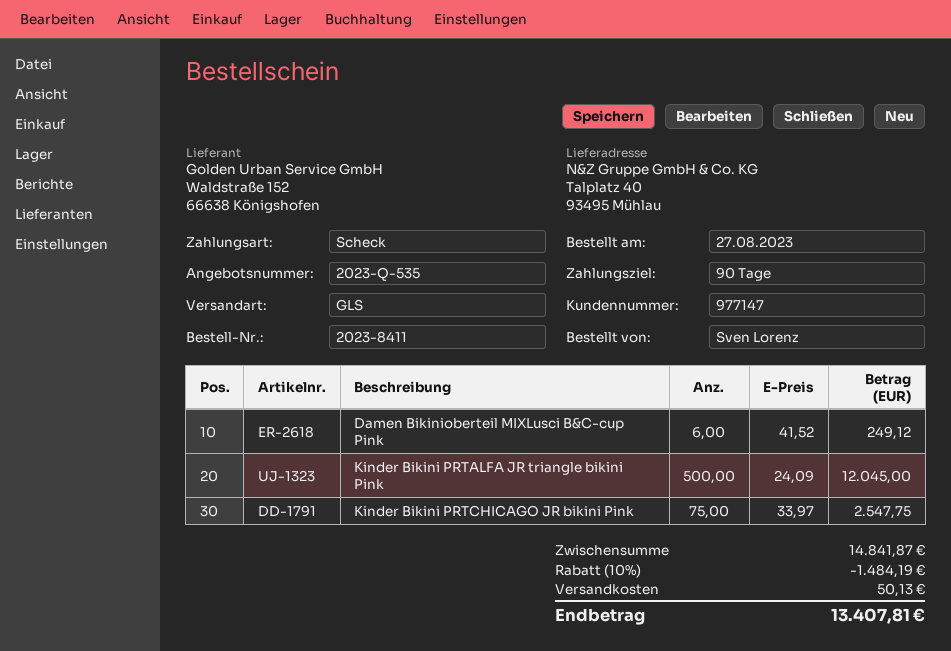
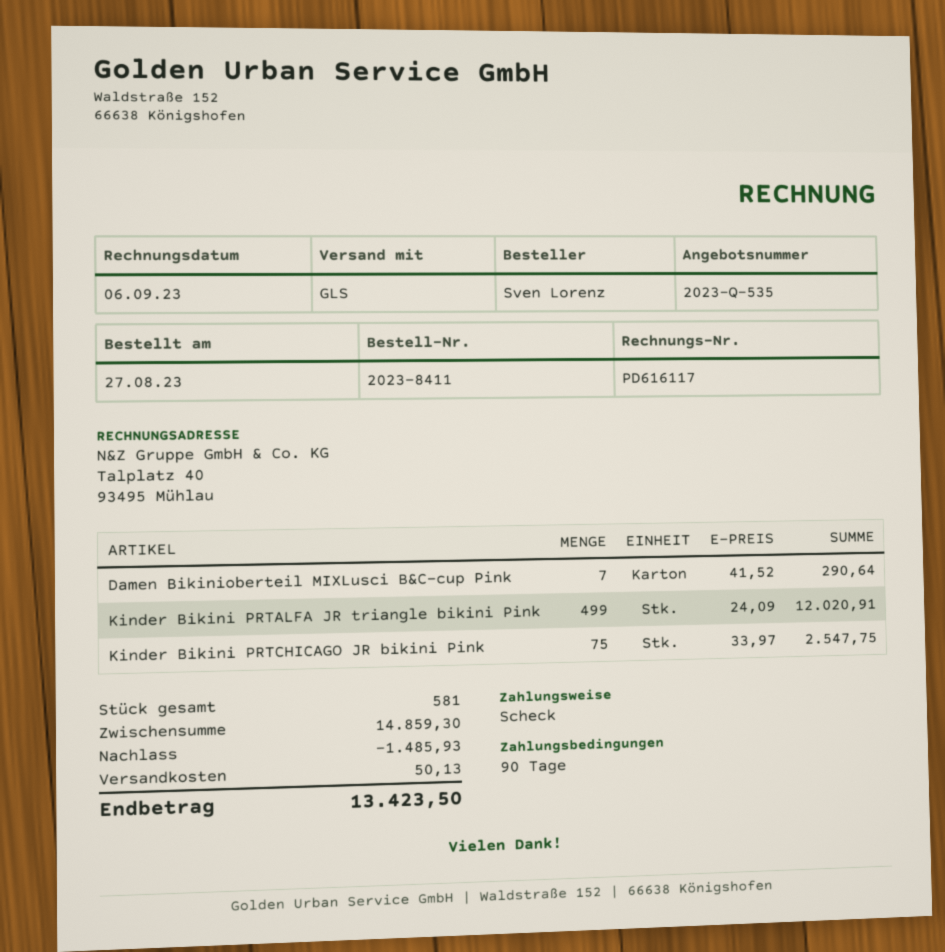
Damen Bikinioberteil MIXLusci B&C-cup Pink: 6 x 41.52 = 249.12 -> 7 x 41.52 = 290.64
Kinder Bikini PRTALFA JR triangle bikini Pink: 500 x 24.09 = 12045.00 -> 499 x 24.09 = 12020.91
subtotal: 14841.87 -> 14859.30
discount: 1484.19 -> 1485.93
total: 13407.81 -> 13423.50

